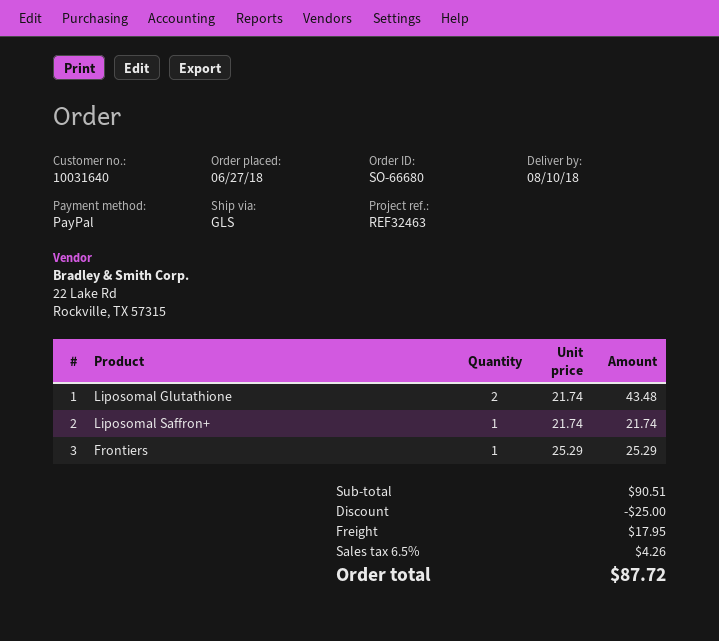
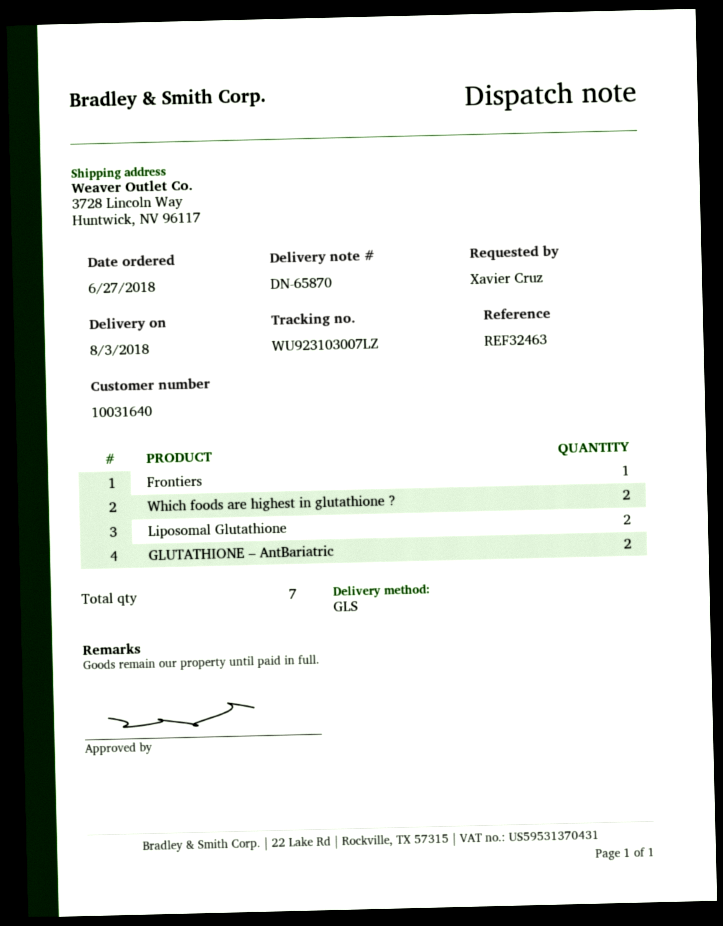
delivery date: 2018-08-10 -> 2018-08-03
Liposomal Saffron+: 1 -> none
Which foods are highest in glutathione ?: none -> 2
GLUTATHIONE – AntBariatric: none -> 2

